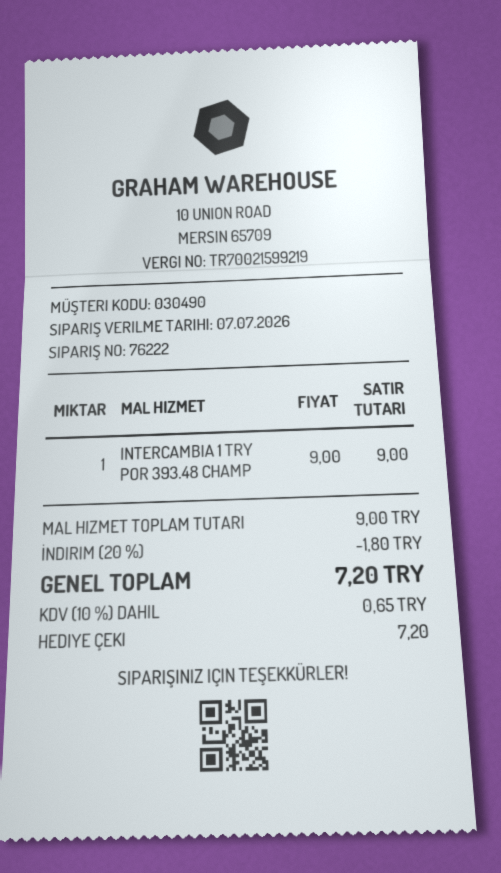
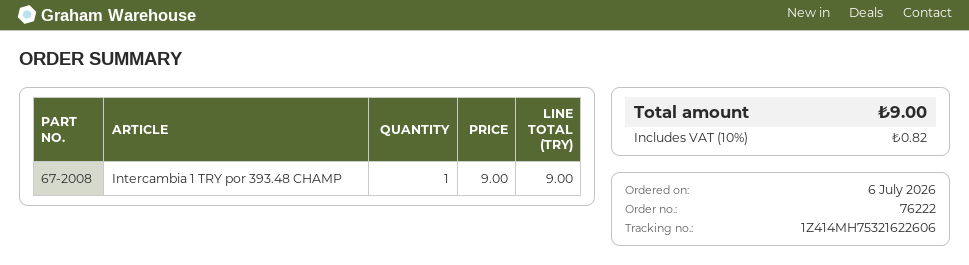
order date: 2026-07-07 -> 2026-07-06
discount: 20% = 1.80 -> none
tax: 10% = 0.65 -> 10% = 0.82
total: 7.20 -> 9.00

